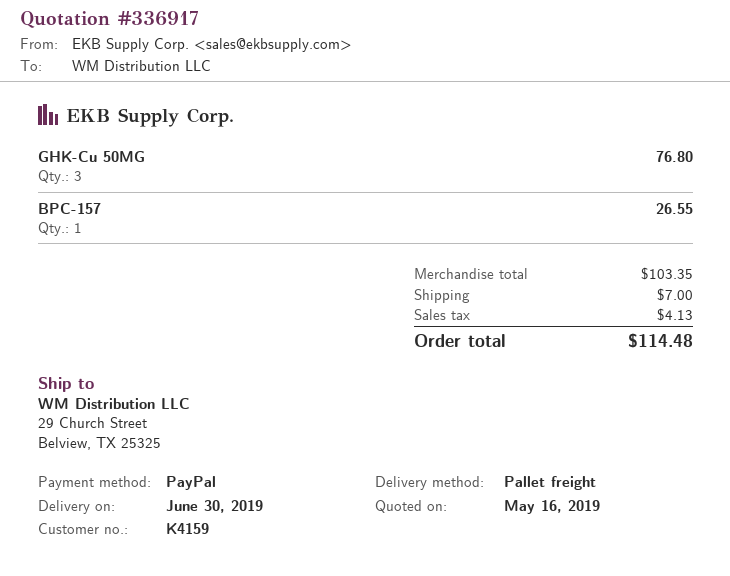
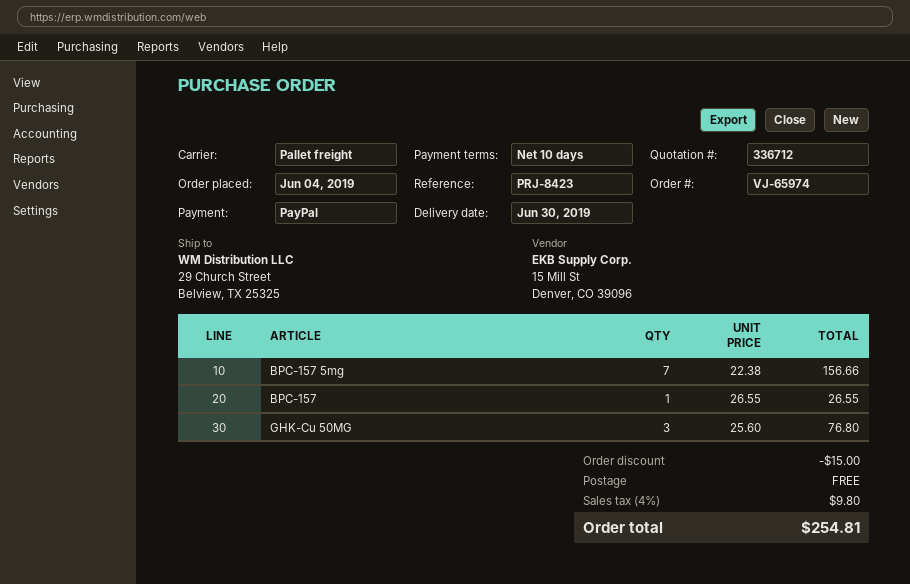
quote number: 336917 -> 336712
BPC-157 5mg: none -> 7 for 156.66
discount: none -> 15.00
shipping: 7.00 -> 0.00
tax: 4.13 -> 9.80
total: 114.48 -> 254.81

